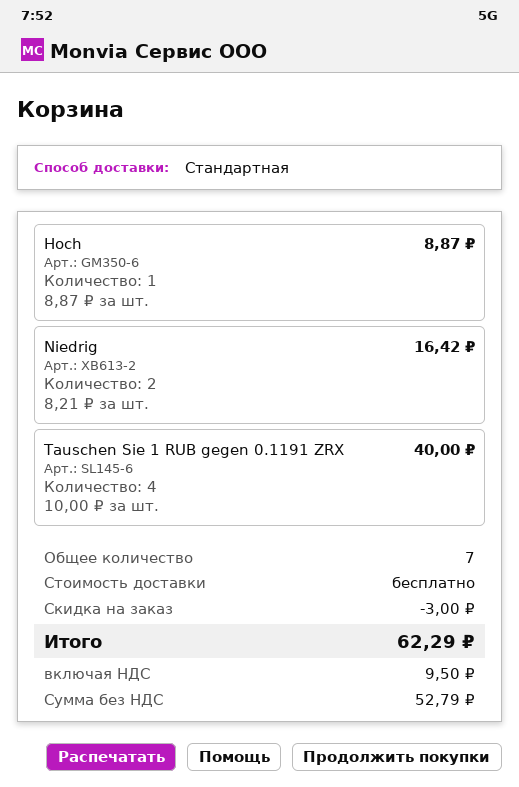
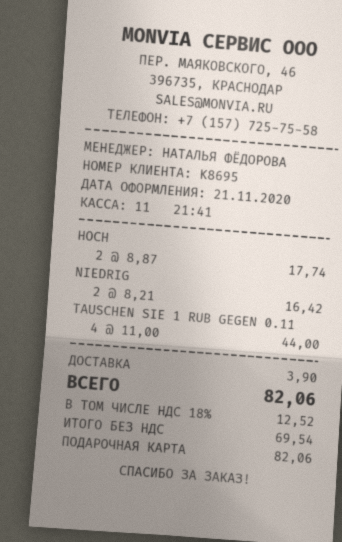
Hoch: 1 x 8.87 = 8.87 -> 2 x 8.87 = 17.74
Tauschen Sie 1 RUB gegen 0.1191 ZRX: 4 x 10.00 = 40.00 -> 4 x 11.00 = 44.00
discount: 3.00 -> none
shipping: 0.00 -> 3.90
net: 52.79 -> 69.54
tax: 9.50 -> 12.52
total: 62.29 -> 82.06

